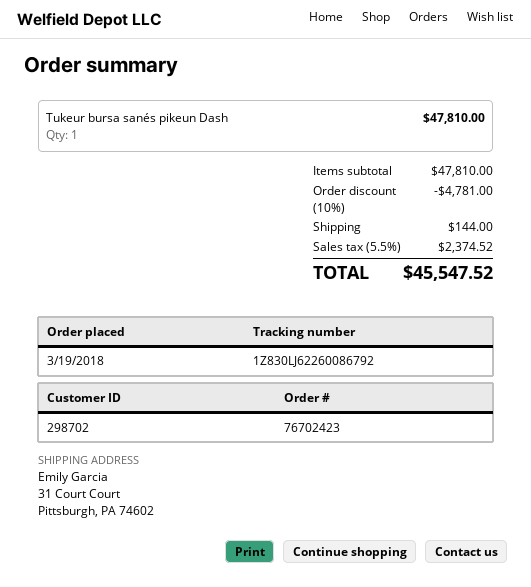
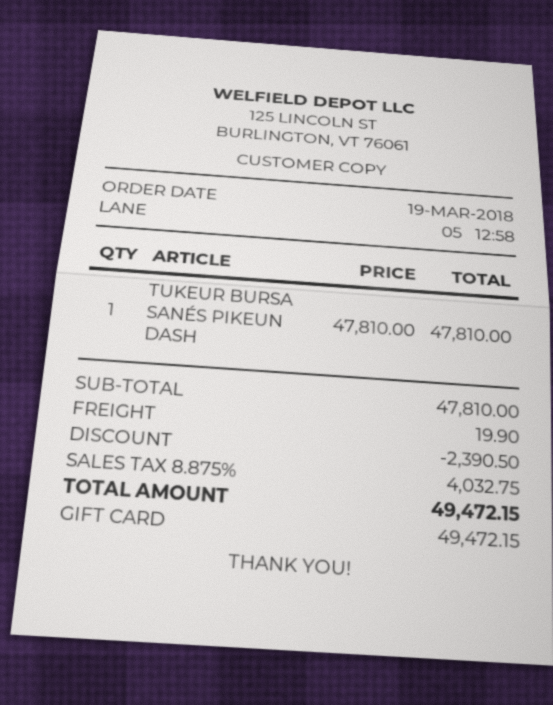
discount: 4781.00 -> 2390.50
shipping: 144.00 -> 19.90
tax: 5.5% = 2374.52 -> 8.875% = 4032.75
total: 45547.52 -> 49472.15

